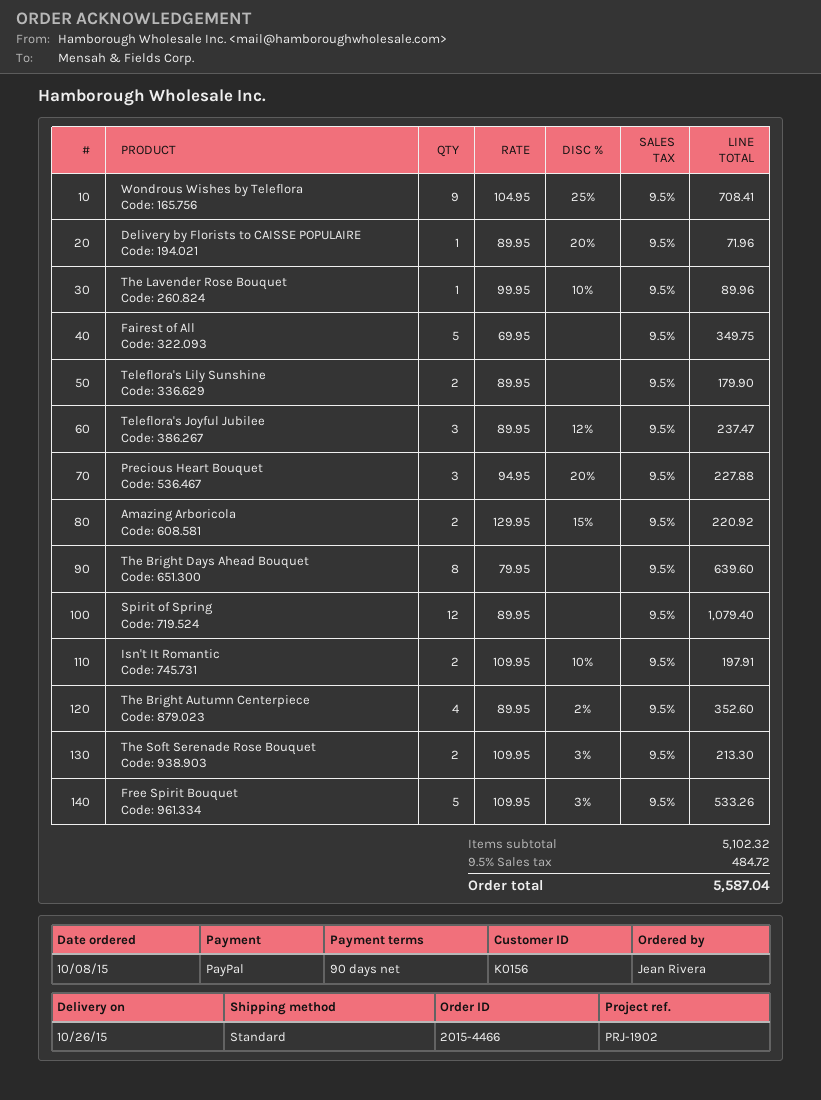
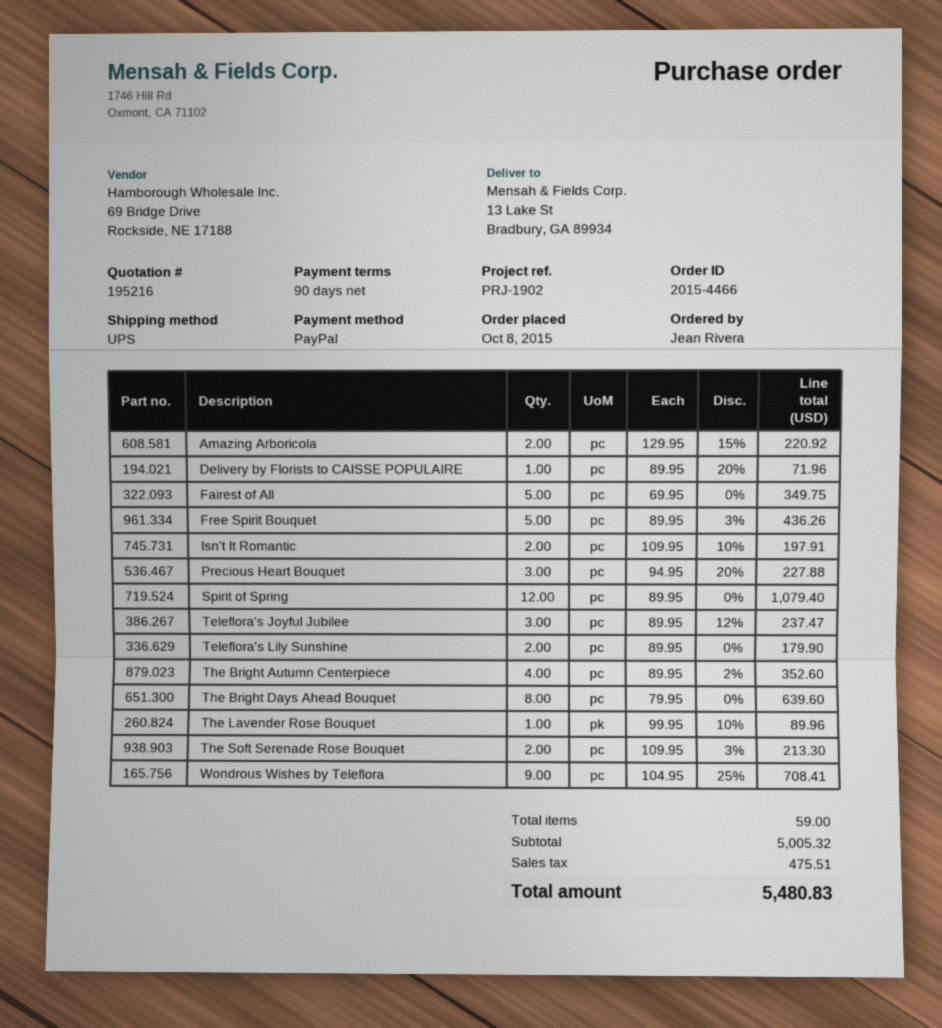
shipping method: standard -> UPS
Free Spirit Bouquet: 5 x 109.95 - 3% = 533.26 -> 5 x 89.95 - 3% = 436.26
subtotal: 5102.32 -> 5005.32
tax: 484.72 -> 475.51
total: 5587.04 -> 5480.83

